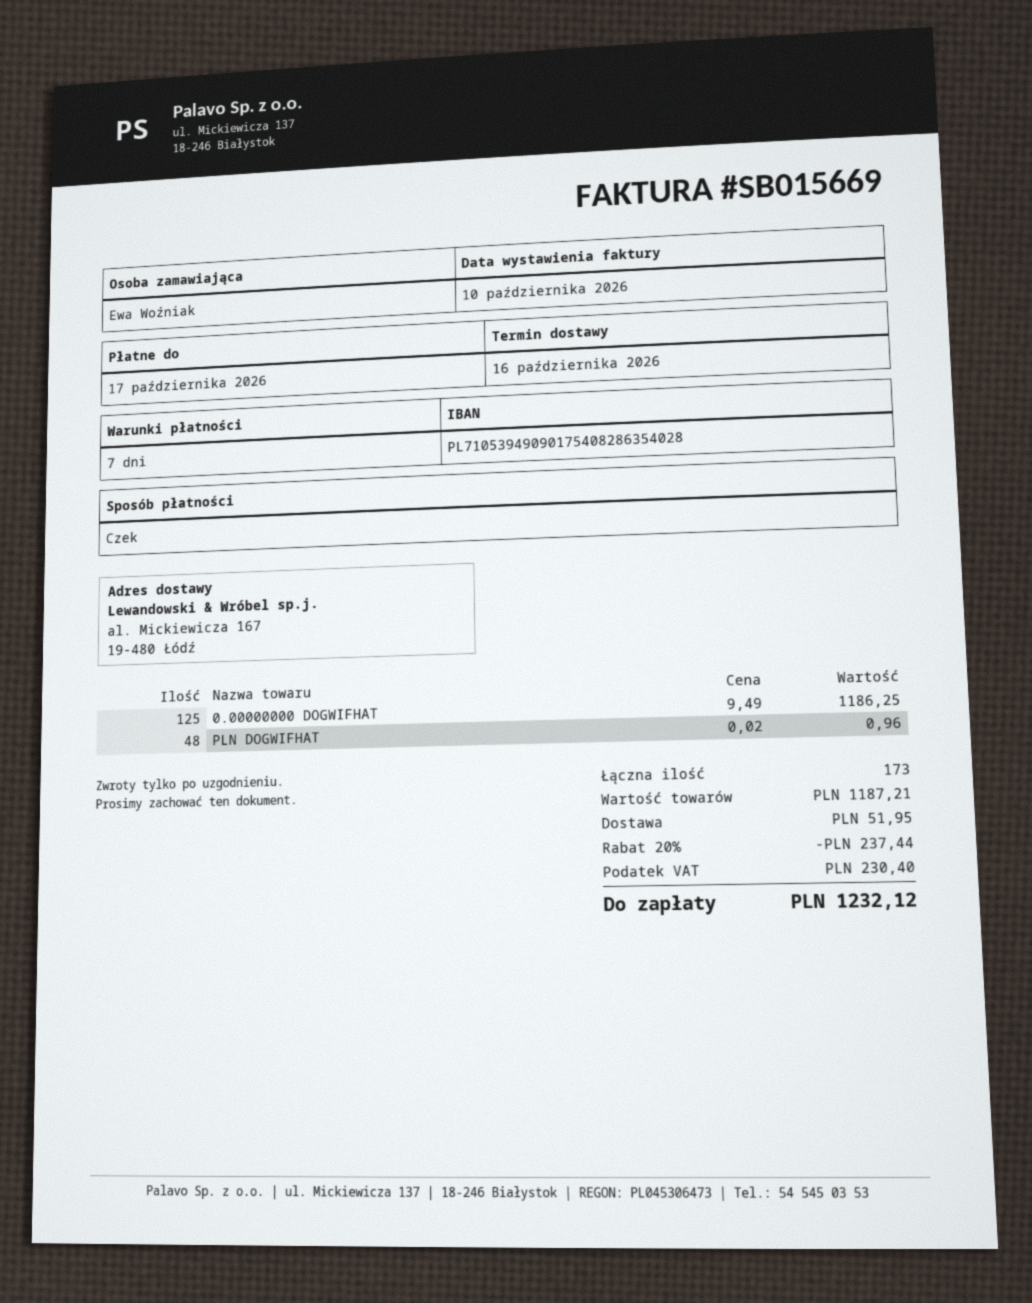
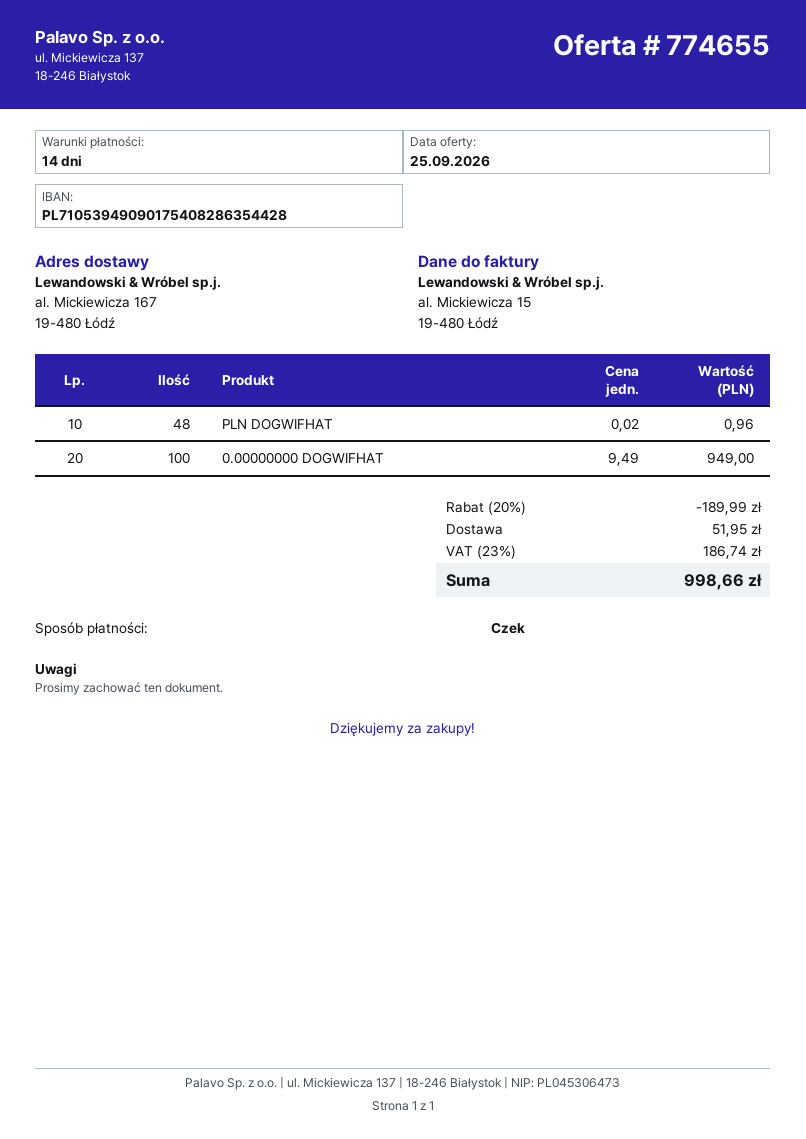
payment terms: 7 days -> 14 days
bank account: PL71053949090175408286354028 -> PL71053949090175408286354428
0.00000000 DOGWIFHAT: 125 x 9.49 = 1186.25 -> 100 x 9.49 = 949.00
discount: 20% = 237.44 -> 20% = 189.99
tax: 230.40 -> 186.74
total: 1232.12 -> 998.66

